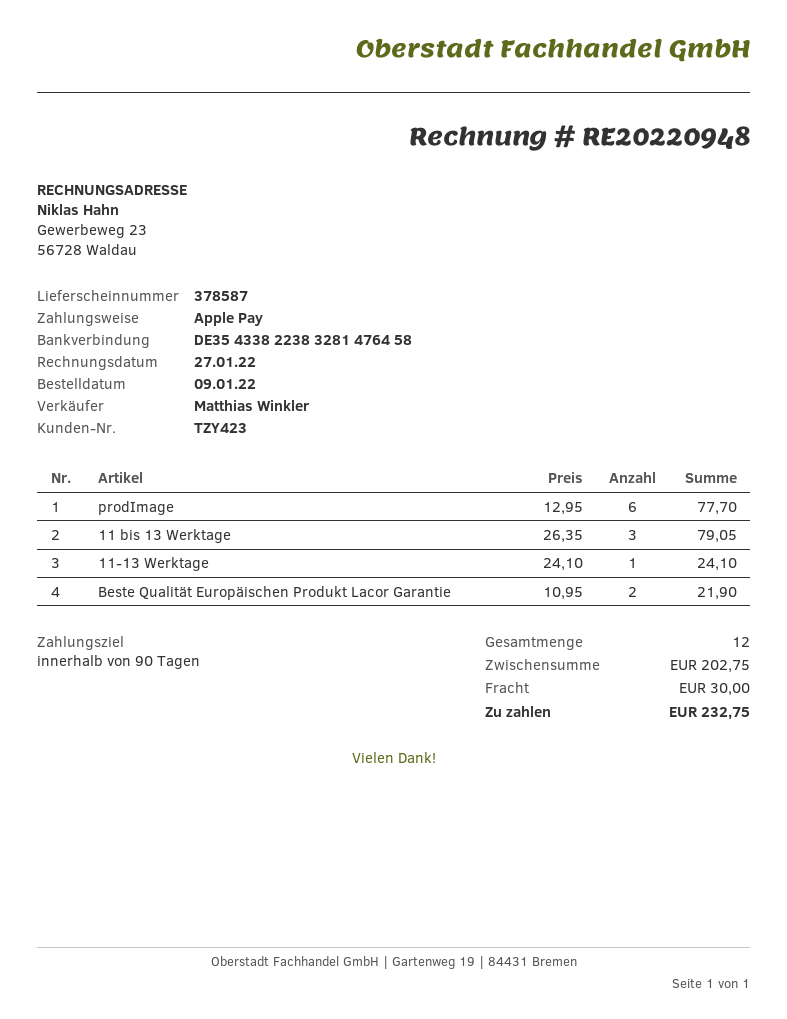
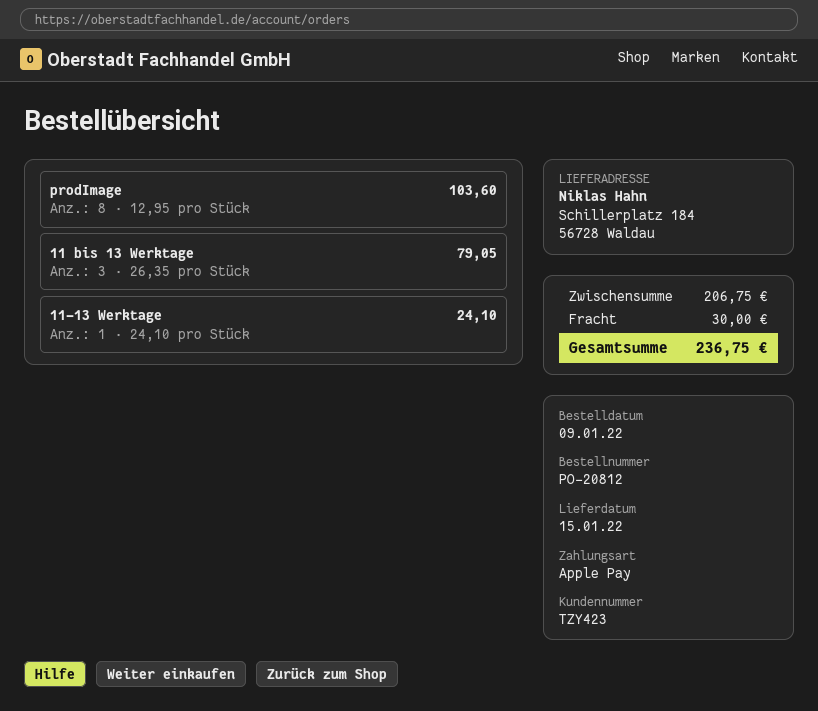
prodImage: 6 x 12.95 = 77.70 -> 8 x 12.95 = 103.60
Beste Qualität Europäischen Produkt Lacor Garantie: 2 x 10.95 = 21.90 -> none
subtotal: 202.75 -> 206.75
total: 232.75 -> 236.75

